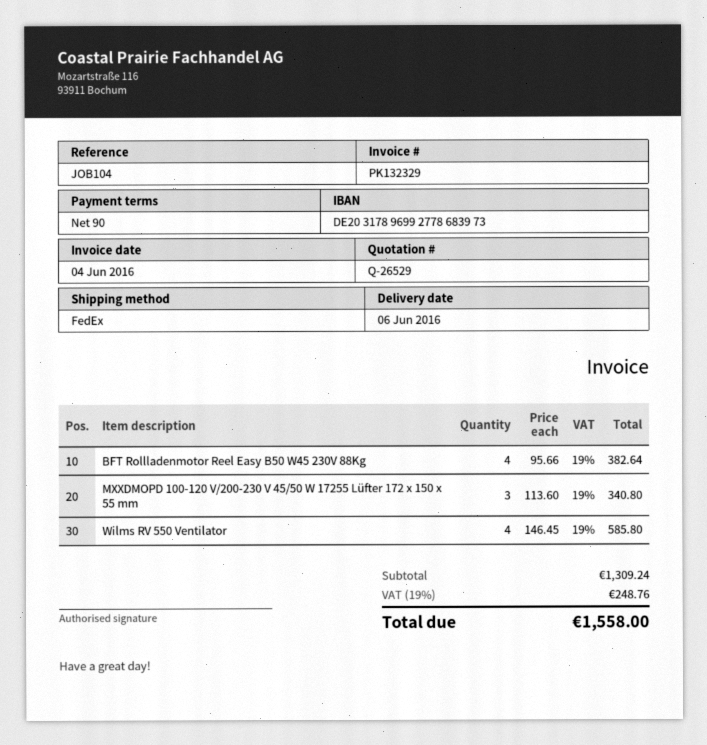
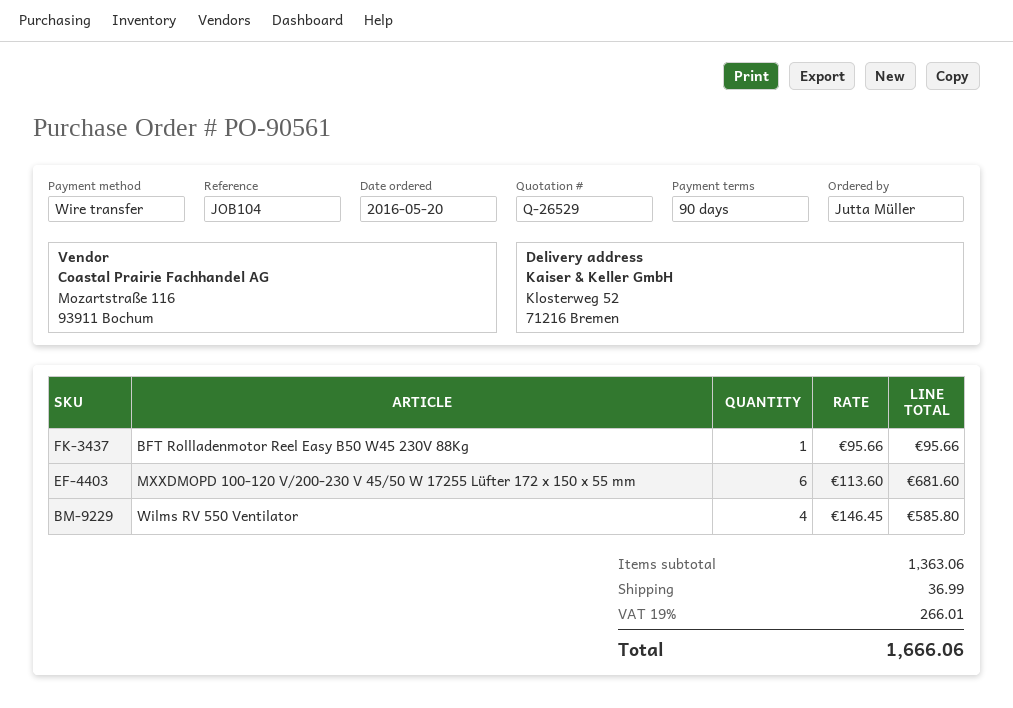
BFT Rollladenmotor Reel Easy B50 W45 230V 88Kg: 4 x 95.66 = 382.64 -> 1 x 95.66 = 95.66
MXXDMOPD 100-120 V/200-230 V 45/50 W 17255 Lüfter 172 x 150 x 55 mm: 3 x 113.60 = 340.80 -> 6 x 113.60 = 681.60
subtotal: 1309.24 -> 1363.06
shipping: none -> 36.99
tax: 19% = 248.76 -> 19% = 266.01
total: 1558.00 -> 1666.06

